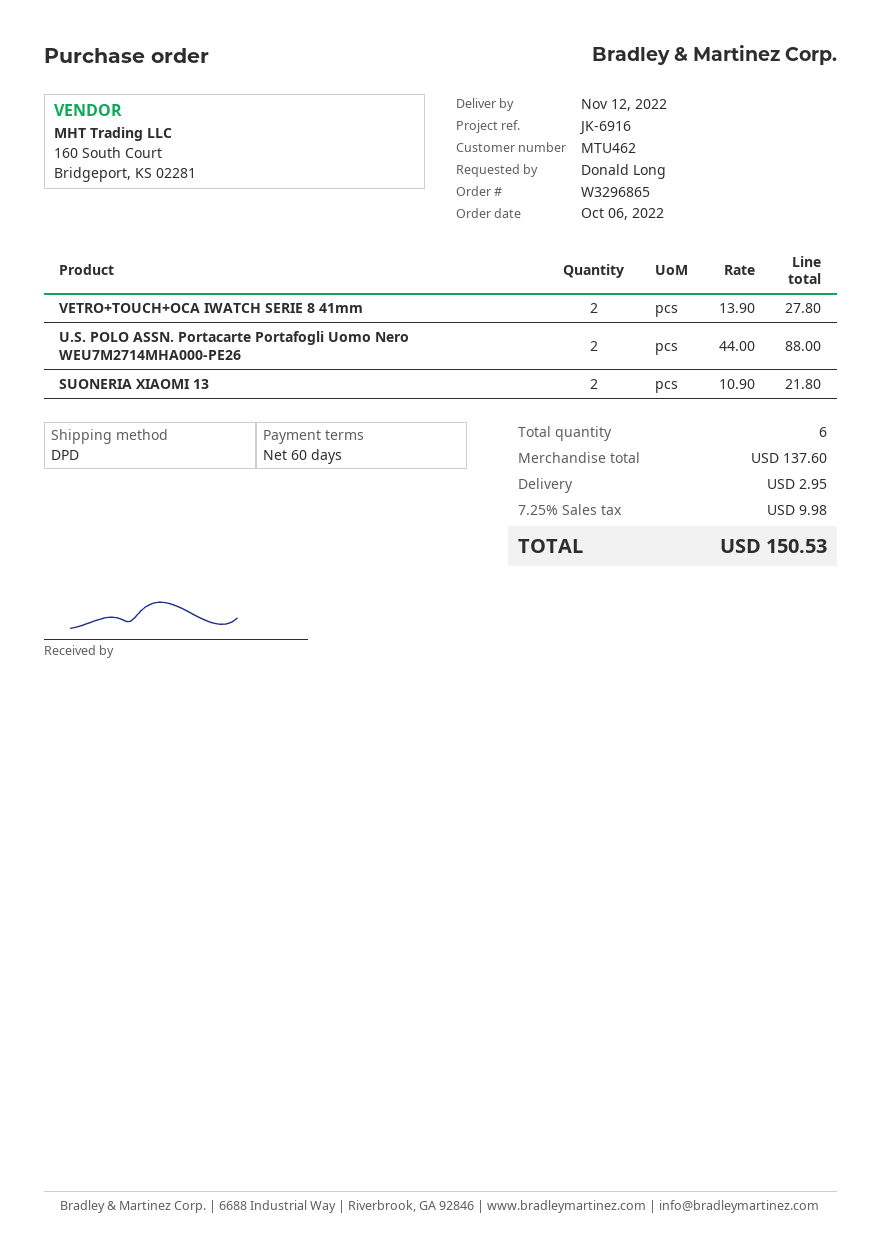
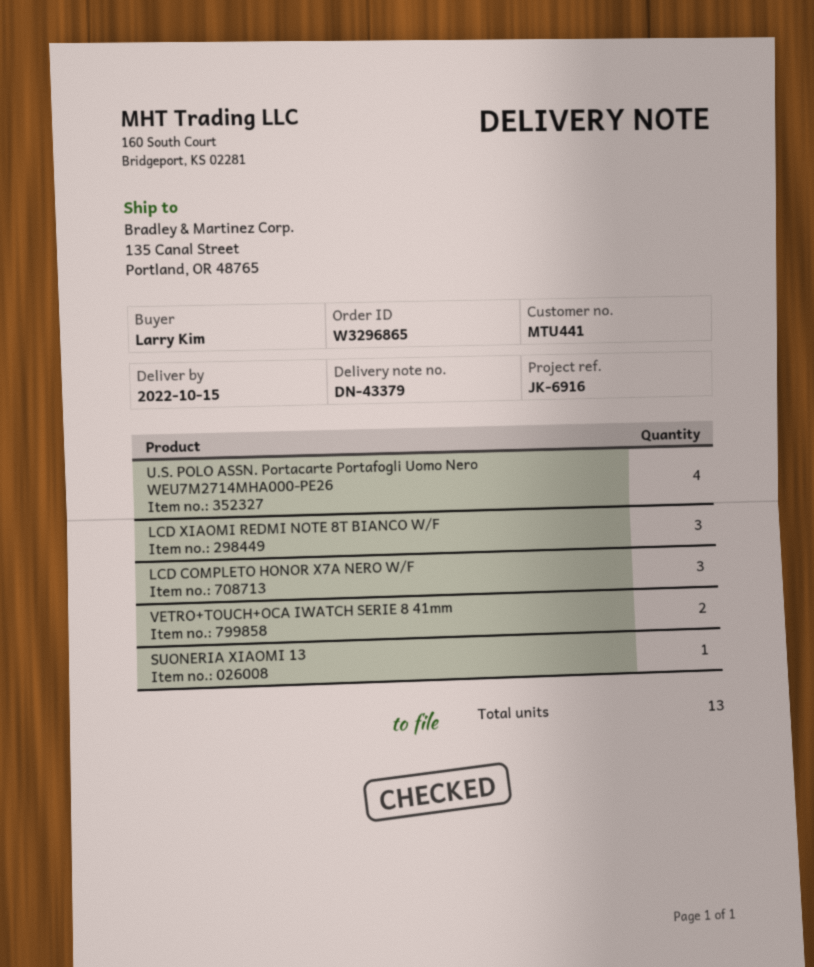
delivery date: 2022-11-12 -> 2022-10-15
customer number: MTU462 -> MTU441
ordered by: Donald Long -> Larry Kim
U.S. POLO ASSN. Portacarte Portafogli Uomo Nero WEU7M2714MHA000-PE26: 2 -> 4
SUONERIA XIAOMI 13: 2 -> 1
LCD XIAOMI REDMI NOTE 8T BIANCO W/F: none -> 3
LCD COMPLETO HONOR X7A NERO W/F: none -> 3
total quantity: 6 -> 13

